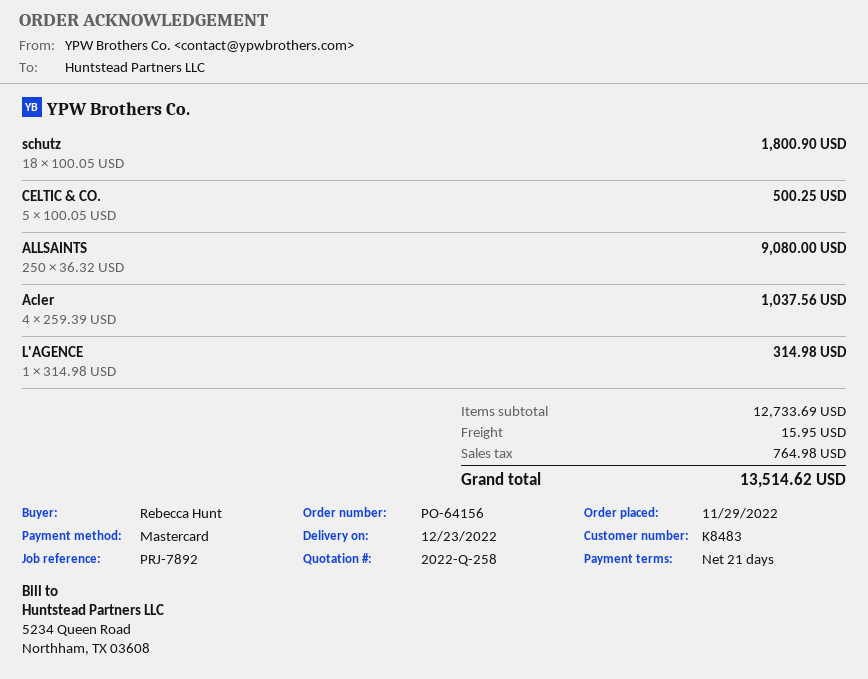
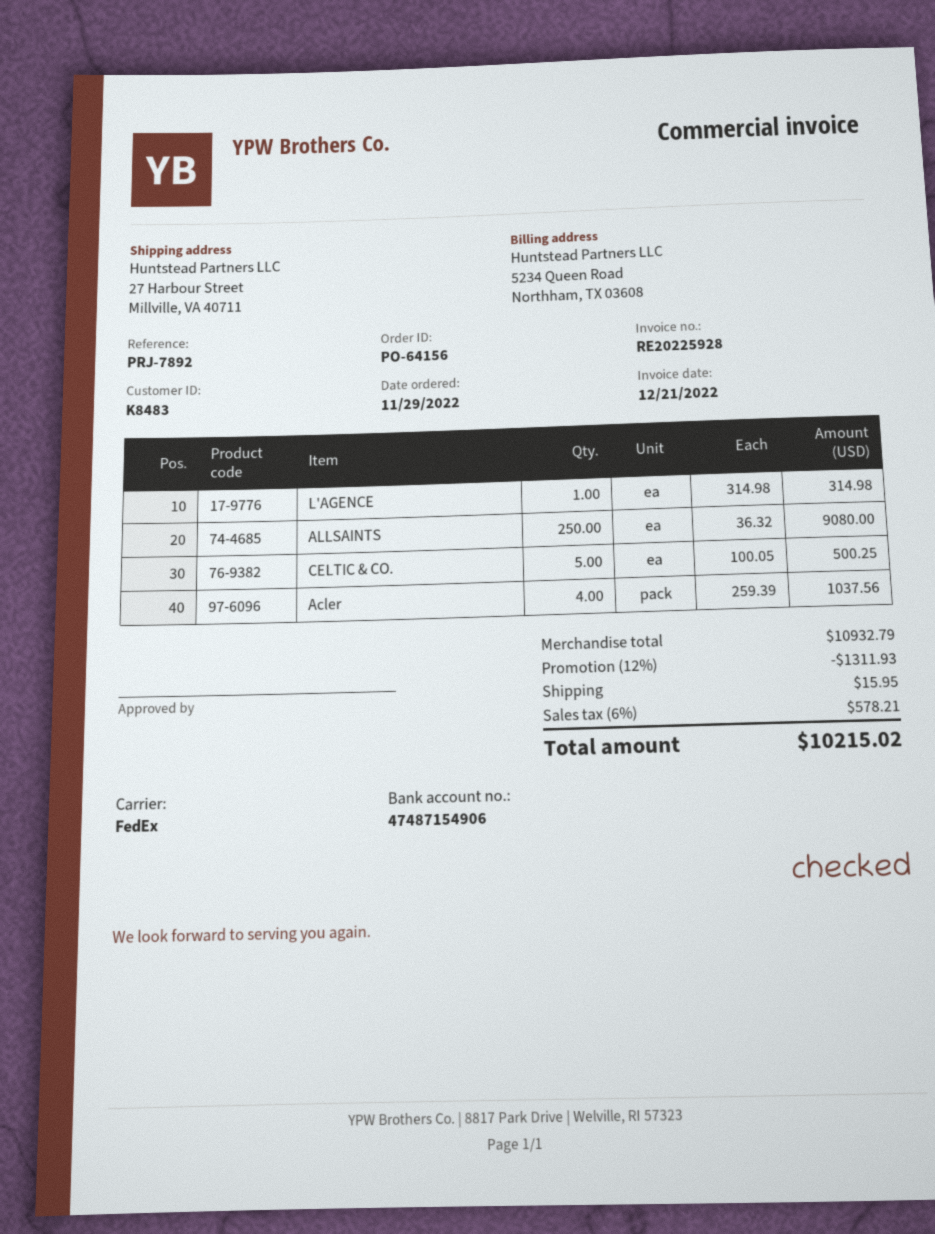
schutz: 18 x 100.05 = 1800.90 -> none
subtotal: 12733.69 -> 10932.79
discount: none -> 12% = 1311.93
tax: 764.98 -> 578.21
total: 13514.62 -> 10215.02

